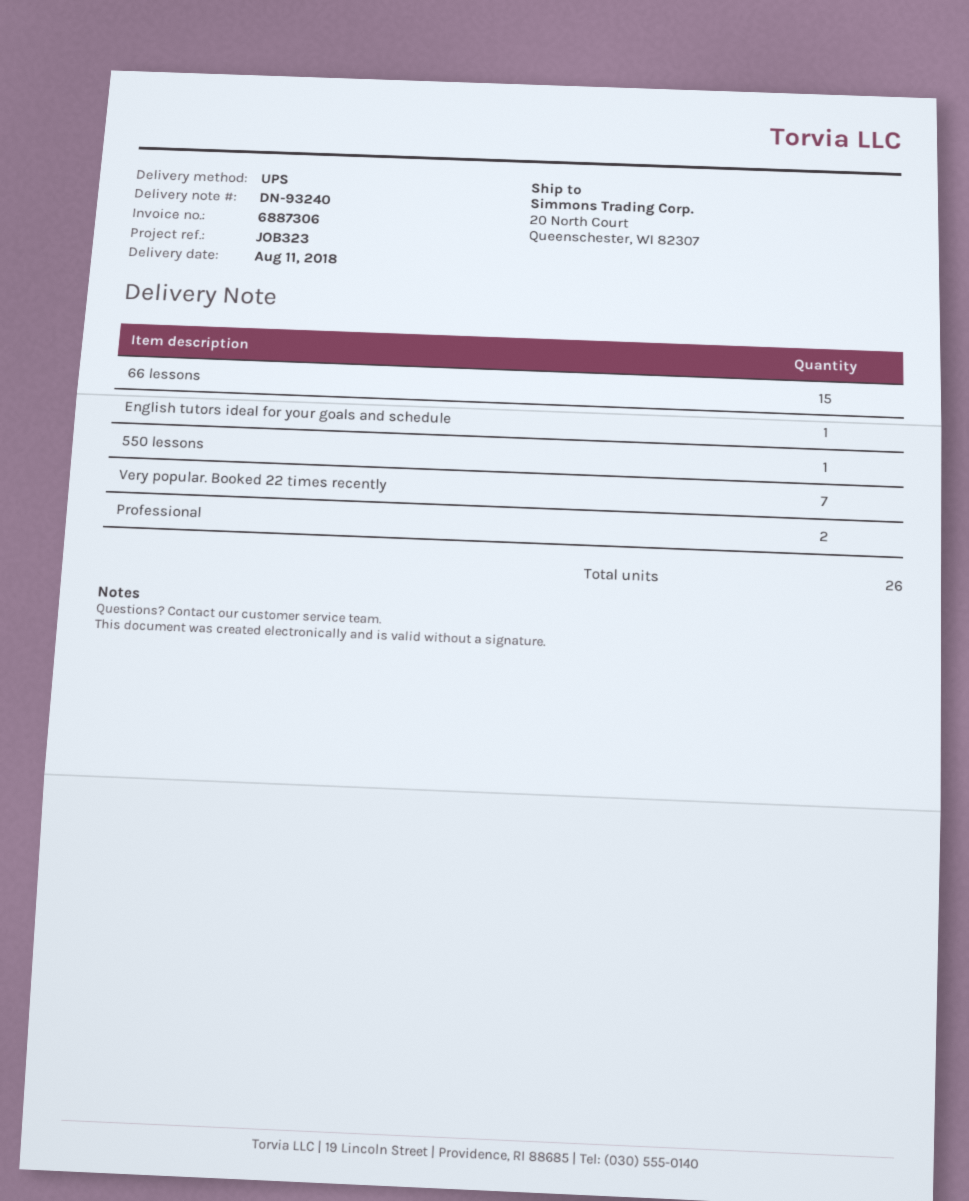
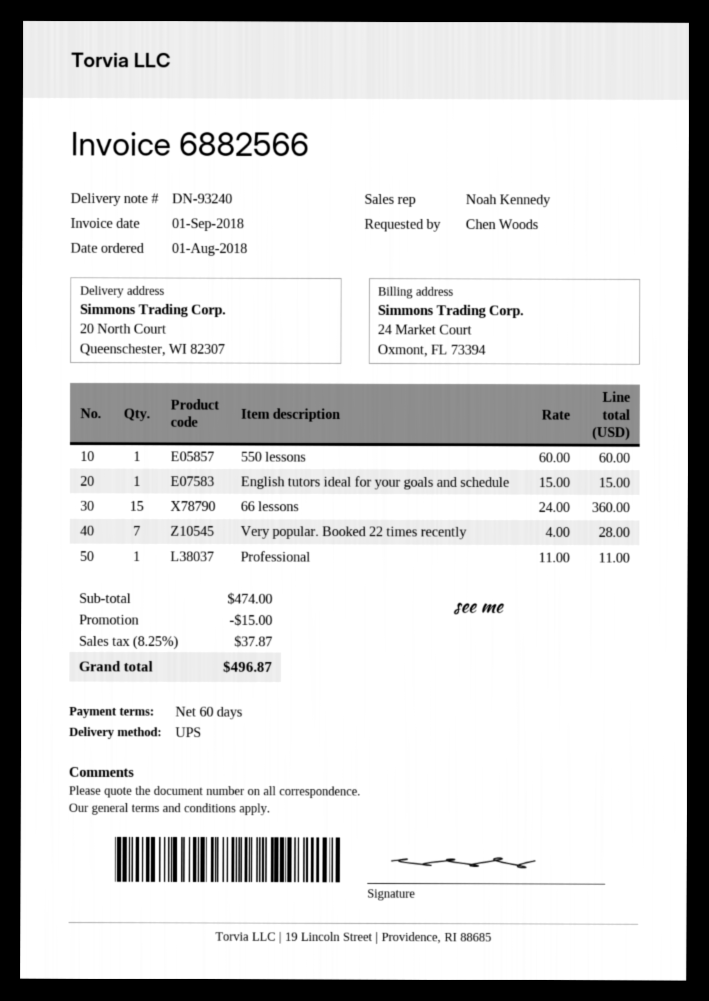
invoice number: 6887306 -> 6882566
Professional: 2 -> 1

